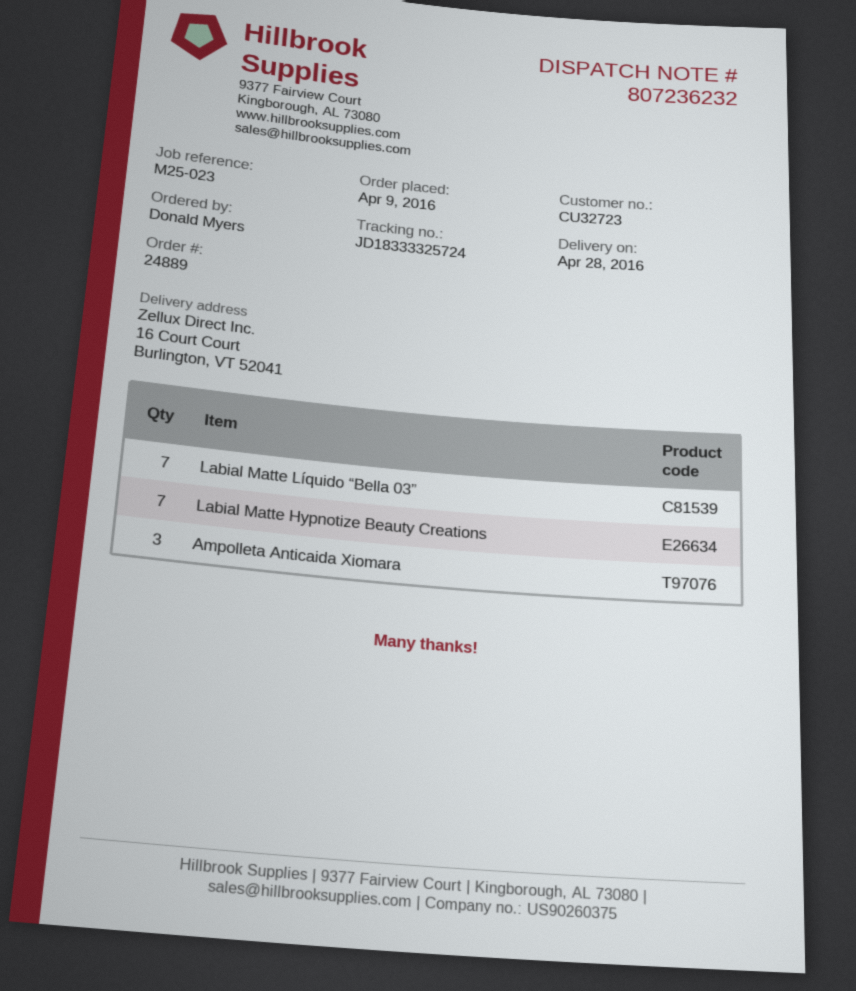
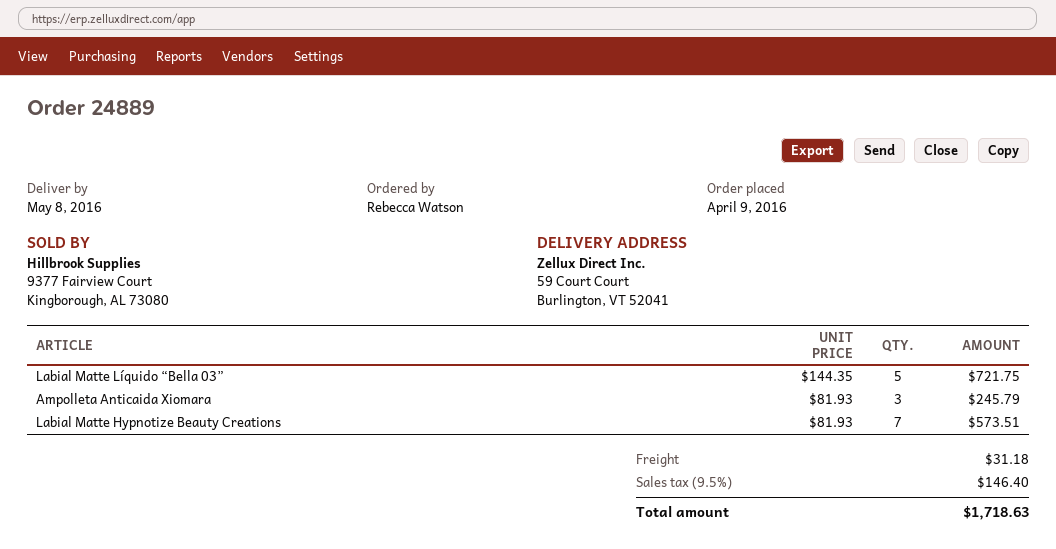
delivery date: 2016-04-28 -> 2016-05-08
ordered by: Donald Myers -> Rebecca Watson
ship to: 16 Court Court, Burlington, VT 52041 -> 59 Court Court, Burlington, VT 52041
Labial Matte Líquido “Bella 03”: 7 -> 5

